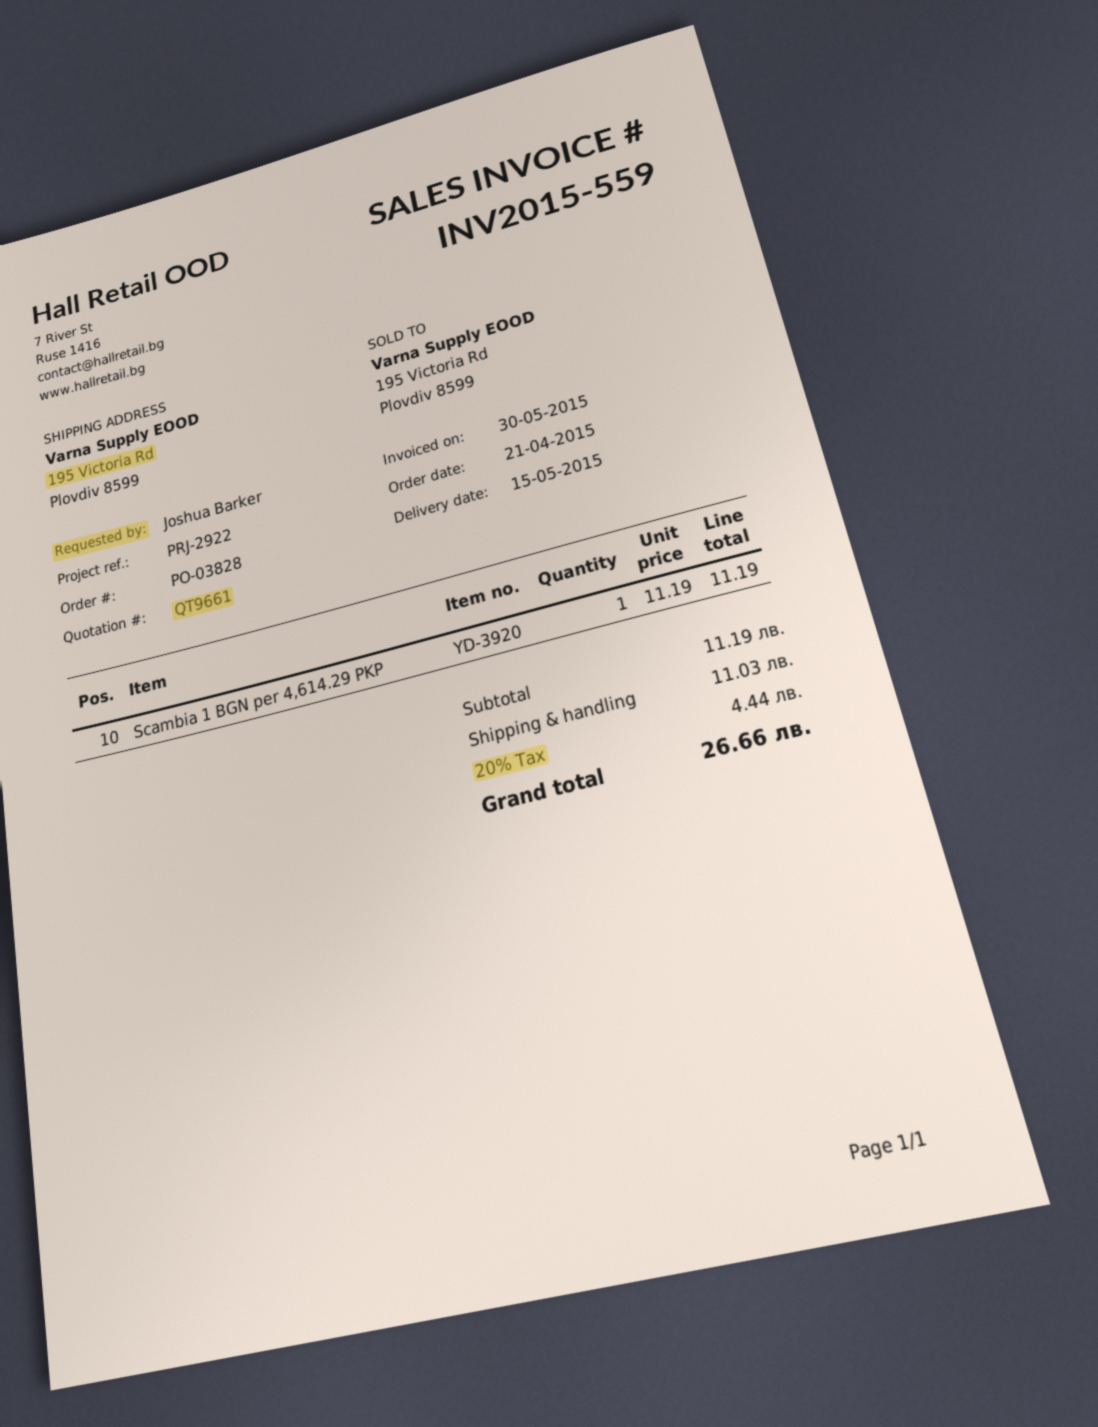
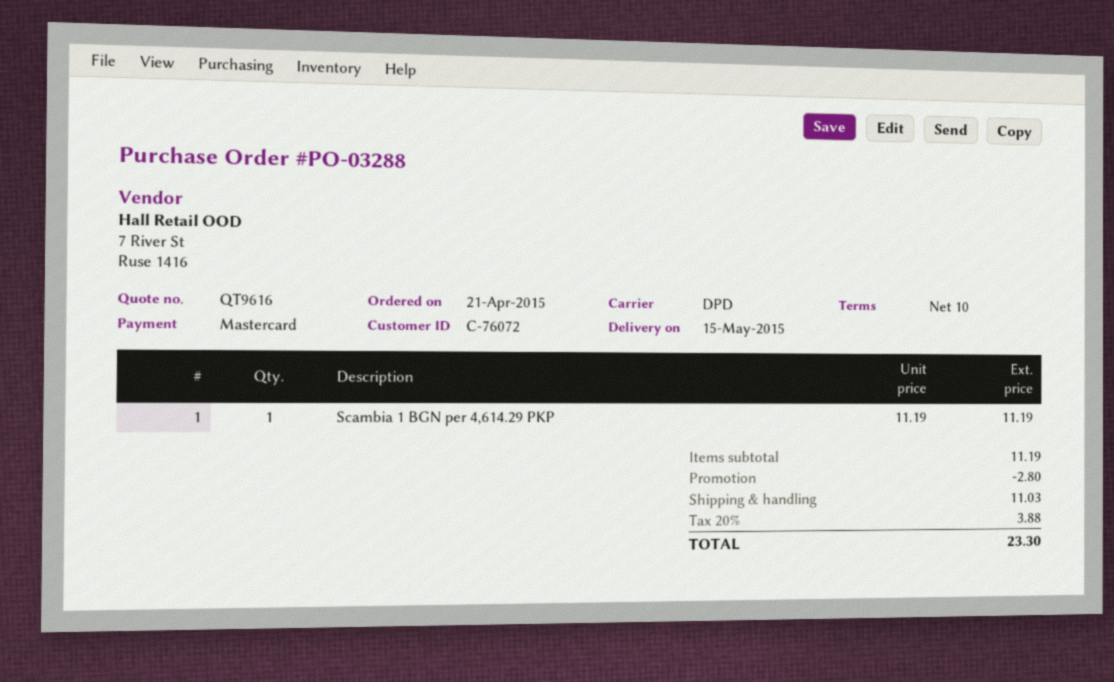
quote number: QT9661 -> QT9616
order number: PO-03828 -> PO-03288
discount: none -> 2.80
tax: 20% = 4.44 -> 20% = 3.88
total: 26.66 -> 23.30

